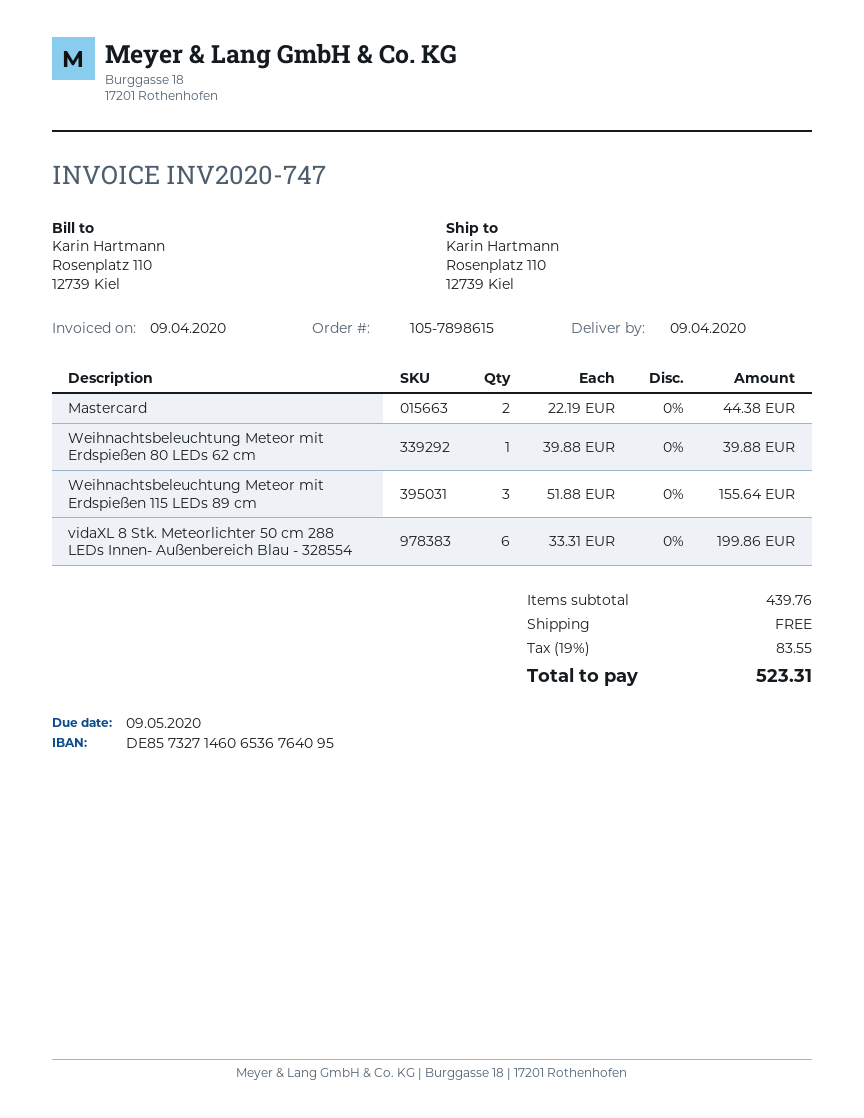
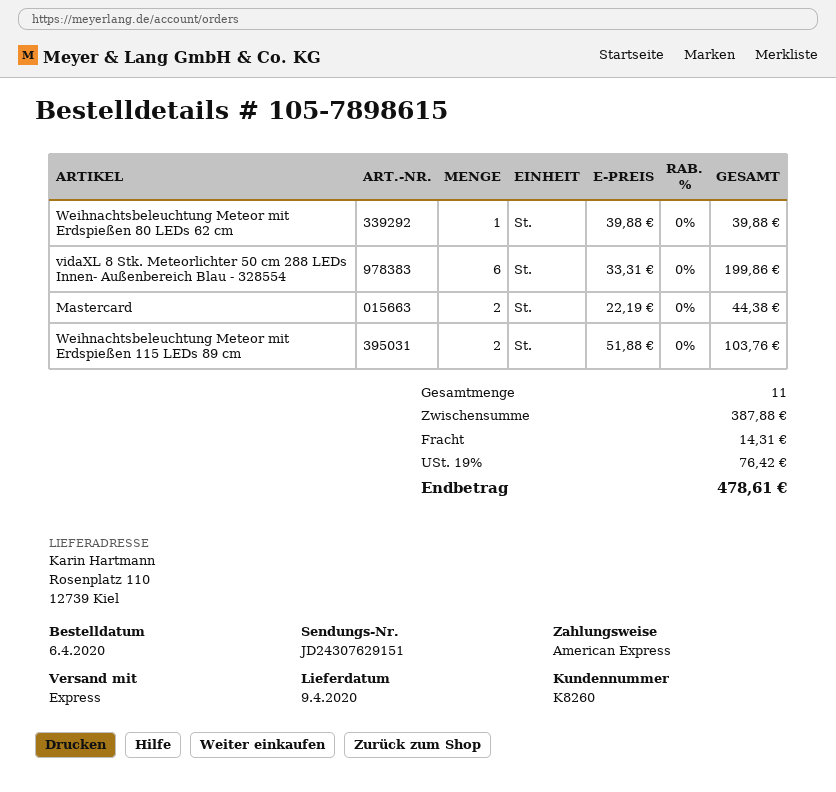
Weihnachtsbeleuchtung Meteor mit Erdspießen 115 LEDs 89 cm: 3 x 51.88 = 155.64 -> 2 x 51.88 = 103.76
subtotal: 439.76 -> 387.88
shipping: 0.00 -> 14.31
tax: 19% = 83.55 -> 19% = 76.42
total: 523.31 -> 478.61

